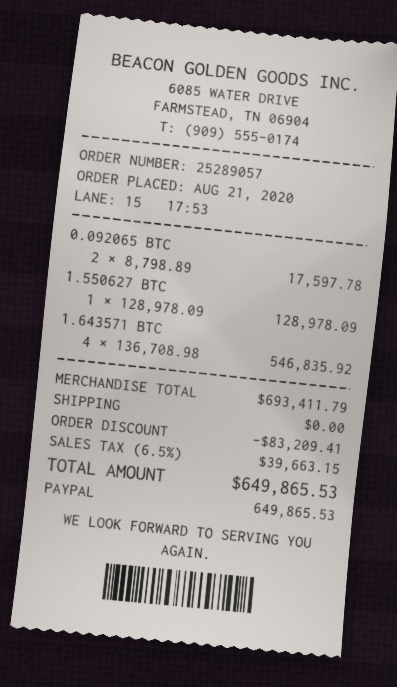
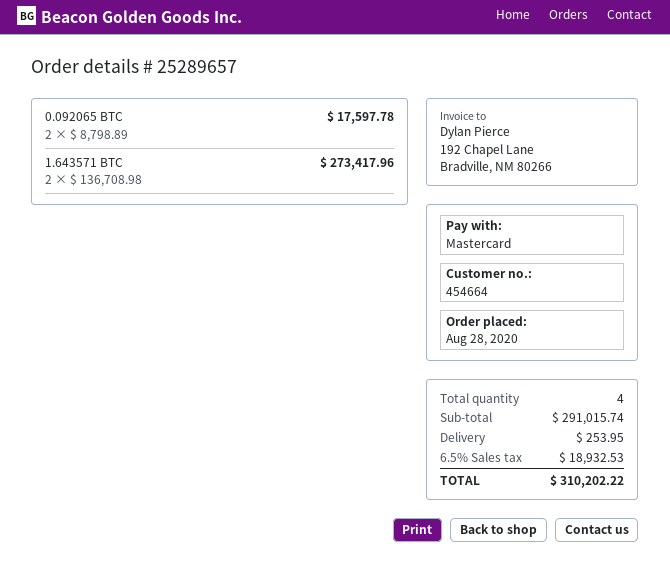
order number: 25289057 -> 25289657
order date: 2020-08-21 -> 2020-08-28
payment method: PayPal -> Mastercard
1.550627 BTC: 1 x 128978.09 = 128978.09 -> none
1.643571 BTC: 4 x 136708.98 = 546835.92 -> 2 x 136708.98 = 273417.96
subtotal: 693411.79 -> 291015.74
discount: 83209.41 -> none
shipping: 0.00 -> 253.95
tax: 6.5% = 39663.15 -> 6.5% = 18932.53
total: 649865.53 -> 310202.22

